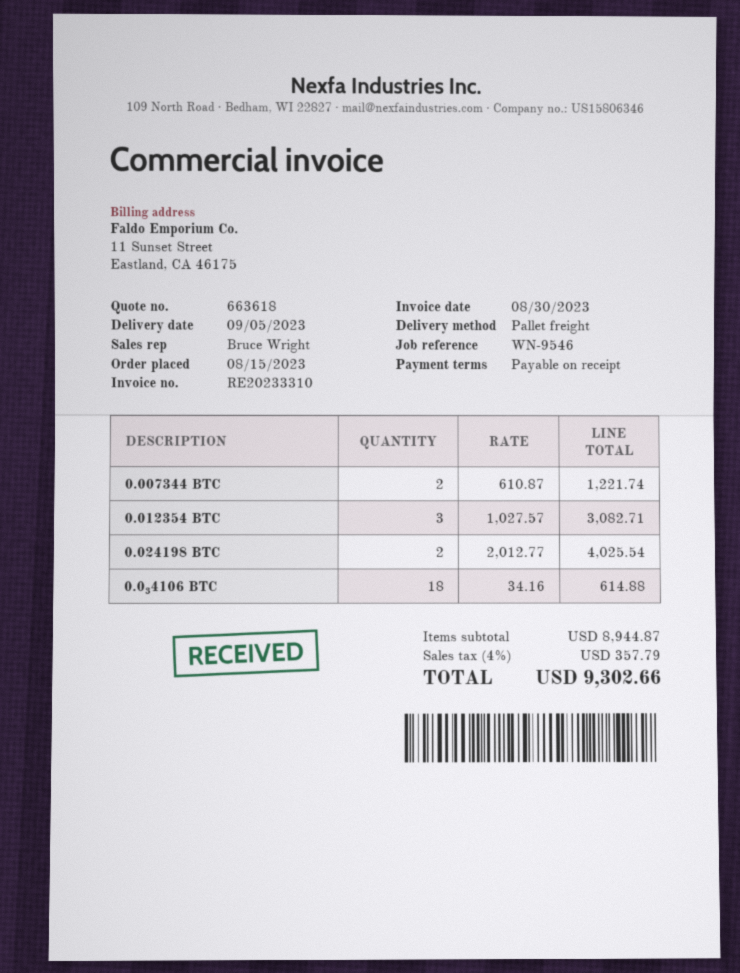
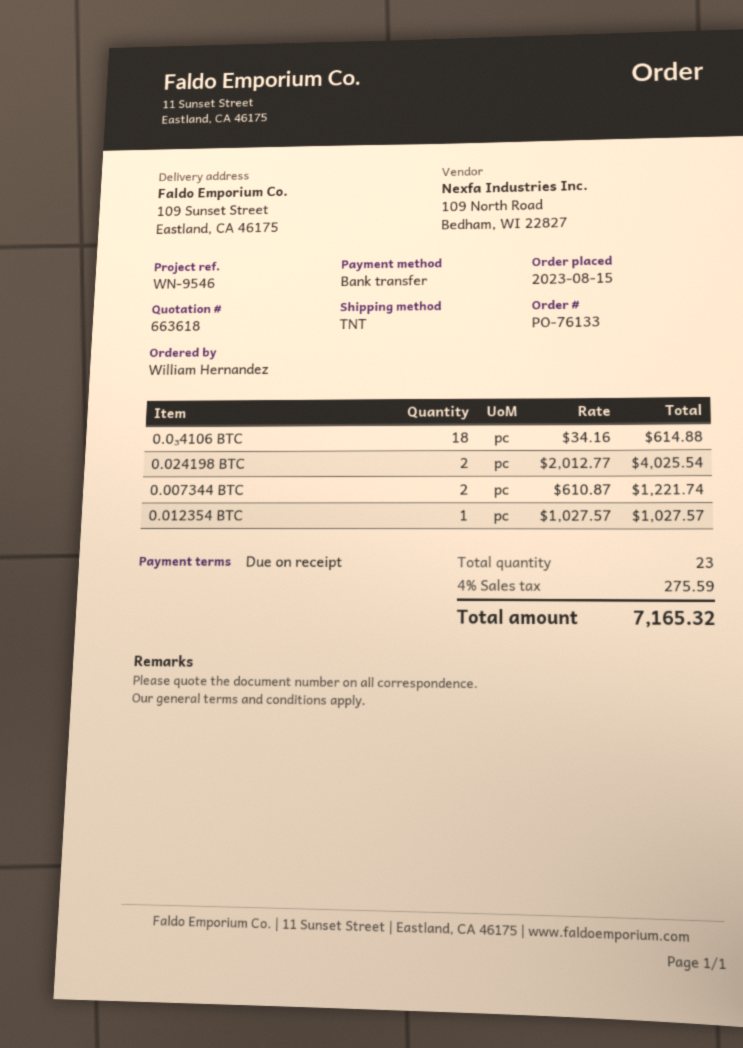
shipping method: pallet freight -> TNT
0.012354 BTC: 3 x 1027.57 = 3082.71 -> 1 x 1027.57 = 1027.57
tax: 4% = 357.79 -> 4% = 275.59
total: 9302.66 -> 7165.32

